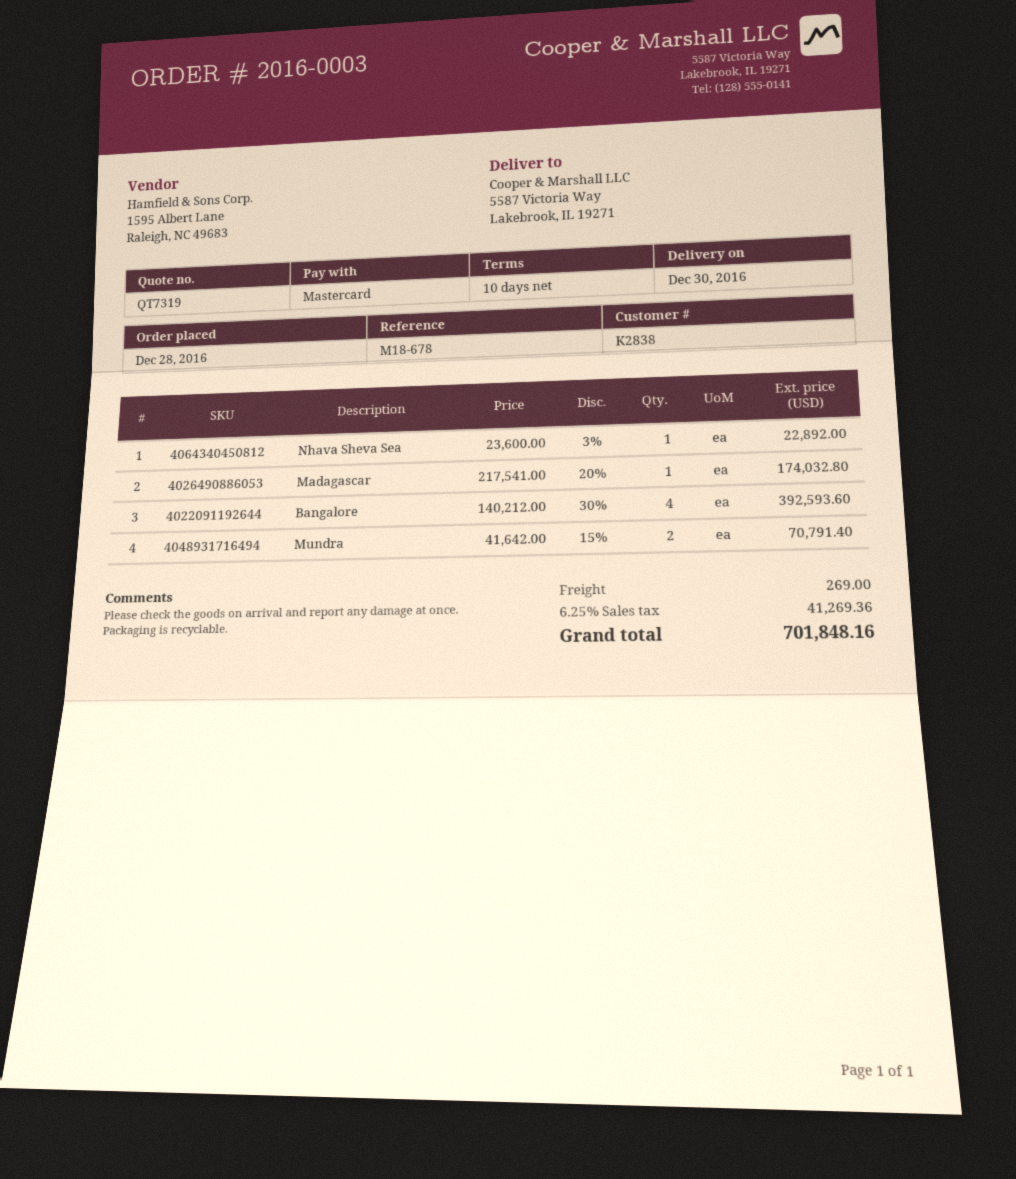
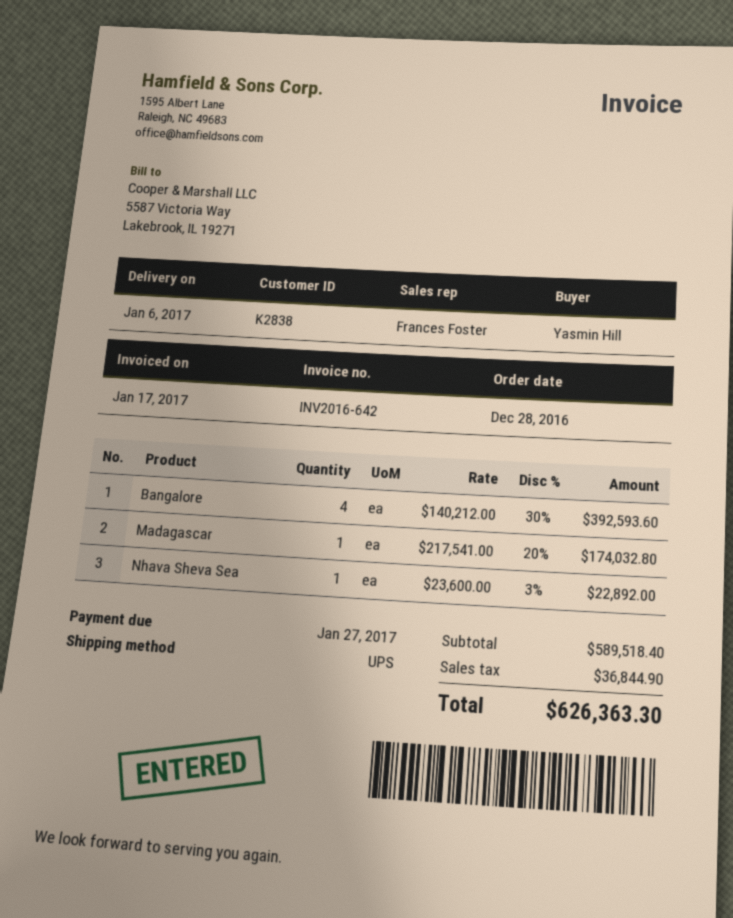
delivery date: 2016-12-30 -> 2017-01-06
Mundra: 2 x 41642.00 - 15% = 70791.40 -> none
shipping: 269.00 -> none
tax: 41269.36 -> 36844.90
total: 701848.16 -> 626363.30

